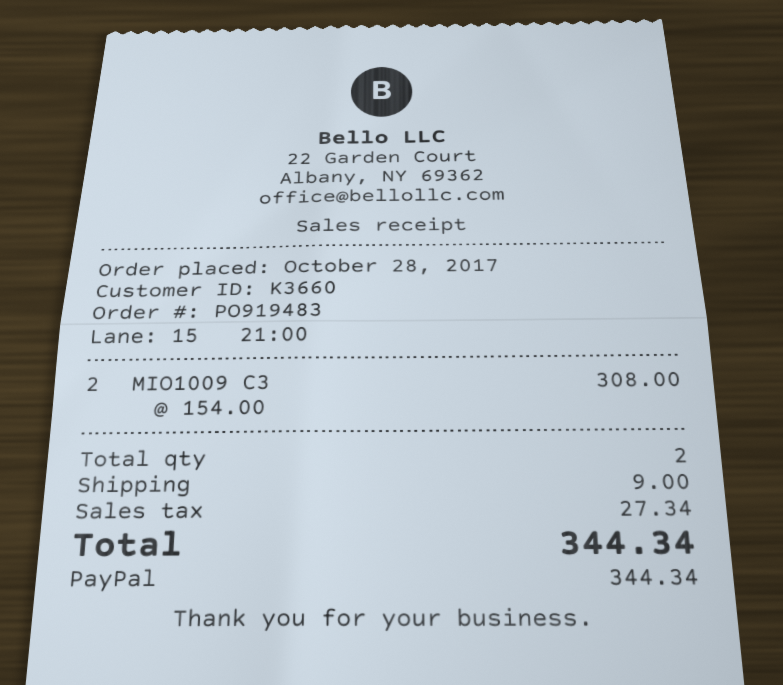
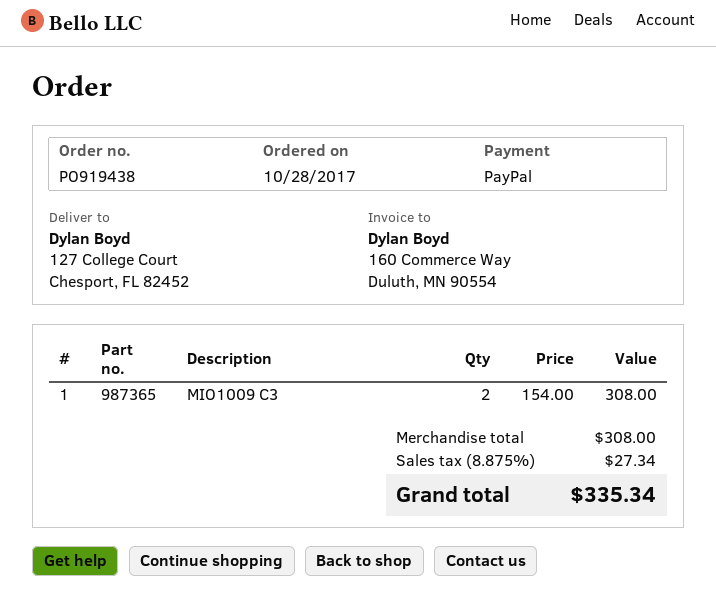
order number: PO919483 -> PO919438
shipping: 9.00 -> none
total: 344.34 -> 335.34

